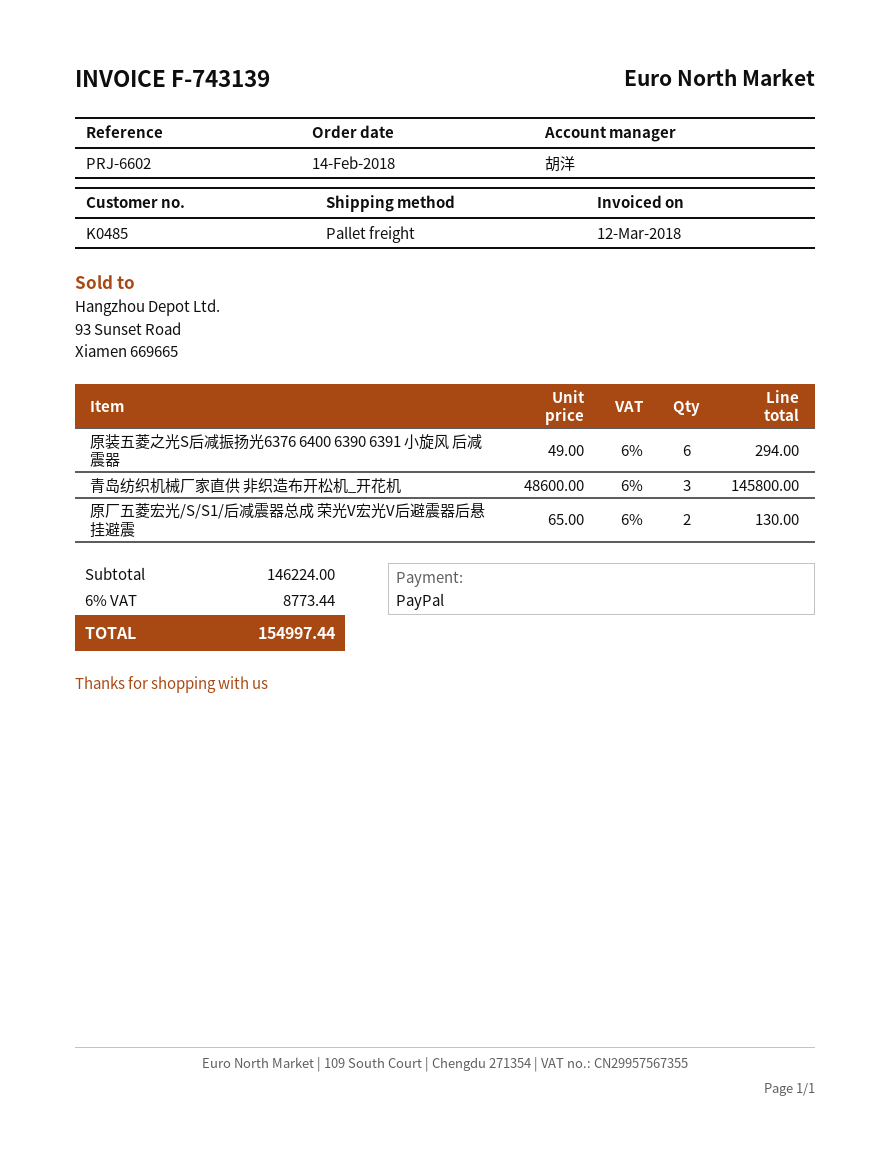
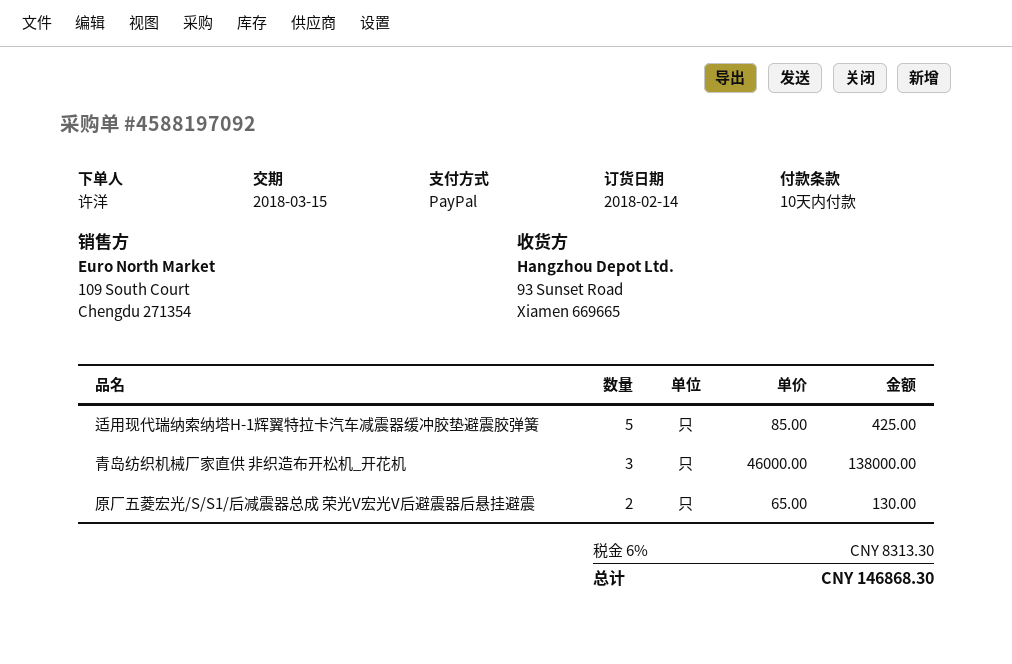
原装五菱之光S后减振扬光6376 6400 6390 6391 小旋风 后减震器: 6 x 49.00 = 294.00 -> none
青岛纺织机械厂家直供 非织造布开松机_开花机: 3 x 48600.00 = 145800.00 -> 3 x 46000.00 = 138000.00
适用现代瑞纳索纳塔H-1辉翼特拉卡汽车减震器缓冲胶垫避震胶弹簧: none -> 5 x 85.00 = 425.00
tax: 6% = 8773.44 -> 6% = 8313.30
total: 154997.44 -> 146868.30

